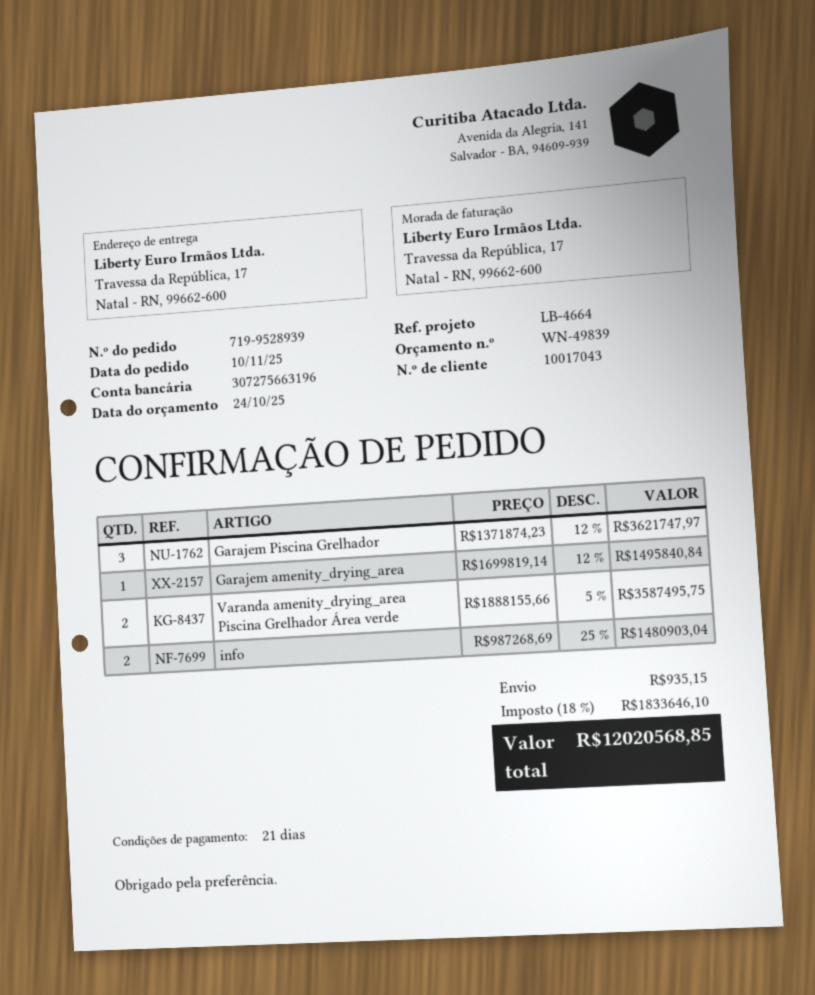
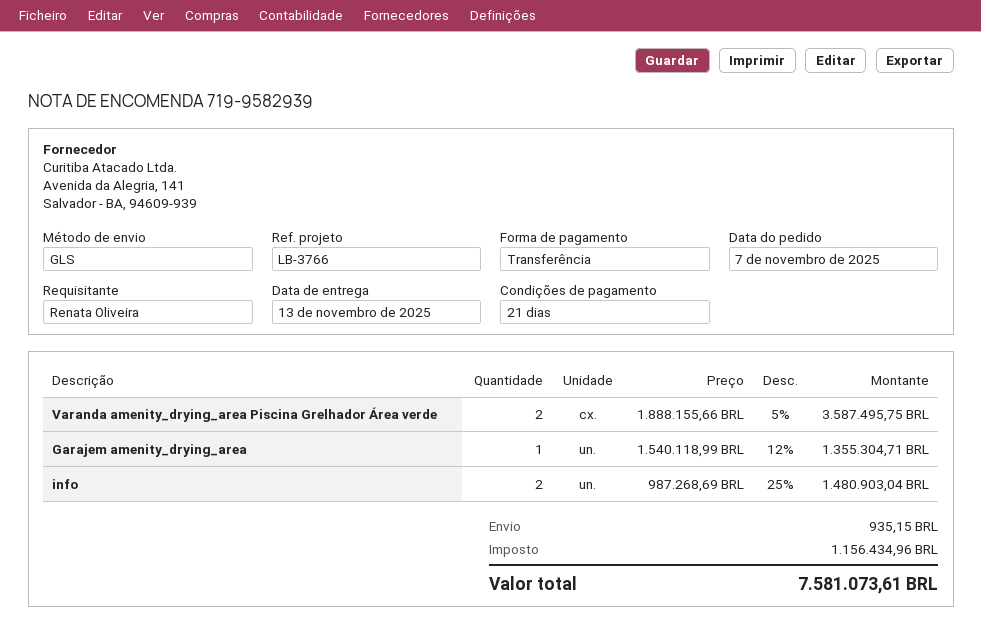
order number: 719-9528939 -> 719-9582939
order date: 2025-11-10 -> 2025-11-07
reference: LB-4664 -> LB-3766
Garajem Piscina Grelhador: 3 x 1371874.23 - 12% = 3621747.97 -> none
Garajem amenity_drying_area: 1 x 1699819.14 - 12% = 1495840.84 -> 1 x 1540118.99 - 12% = 1355304.71
tax: 1833646.10 -> 1156434.96
total: 12020568.85 -> 7581073.61

